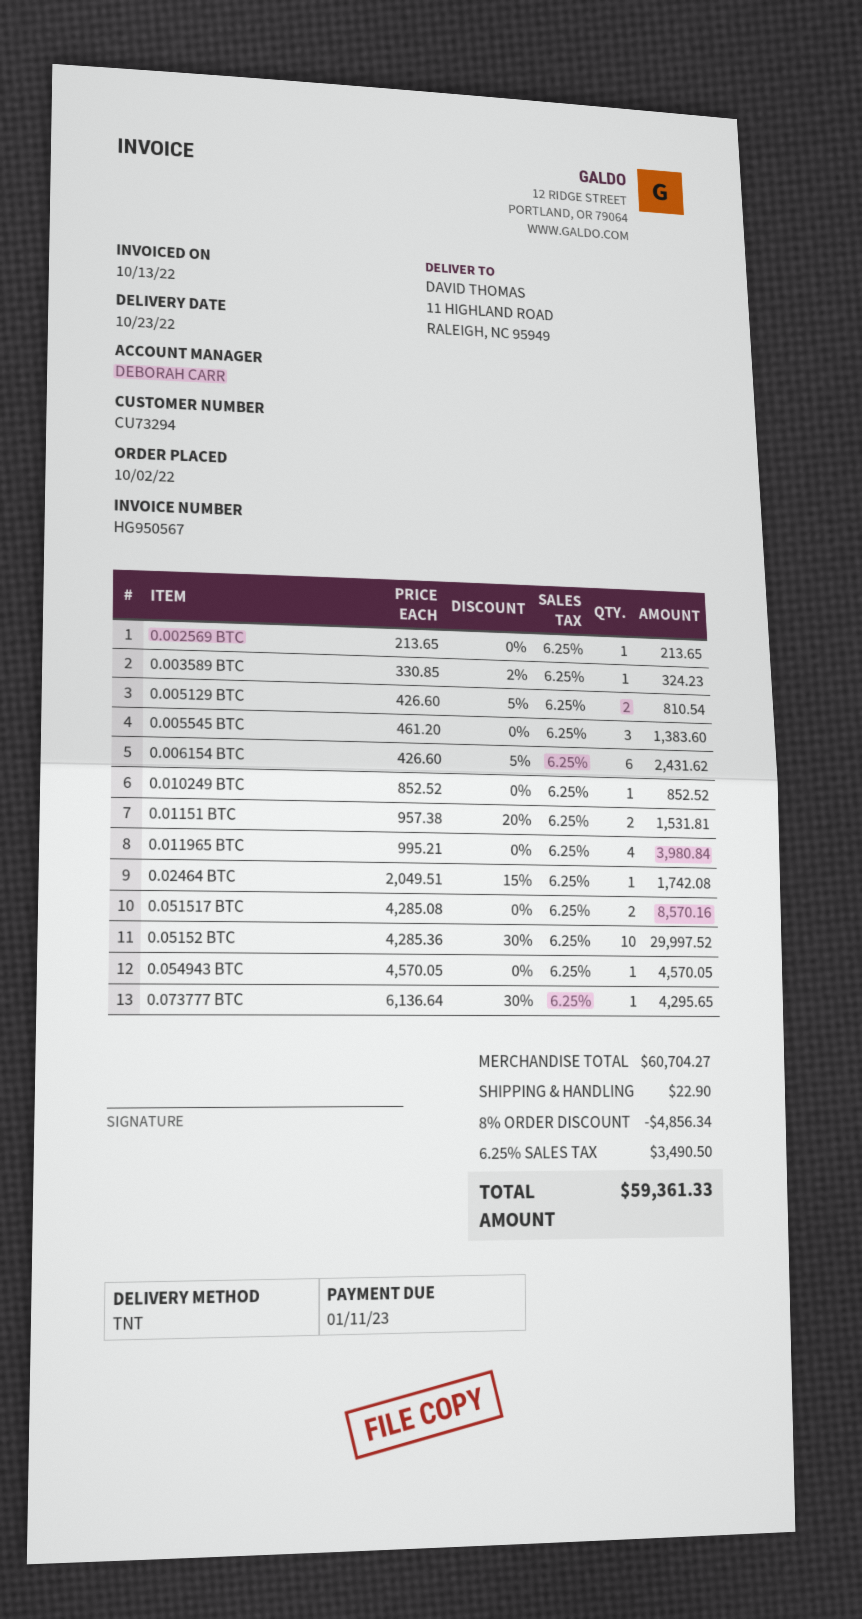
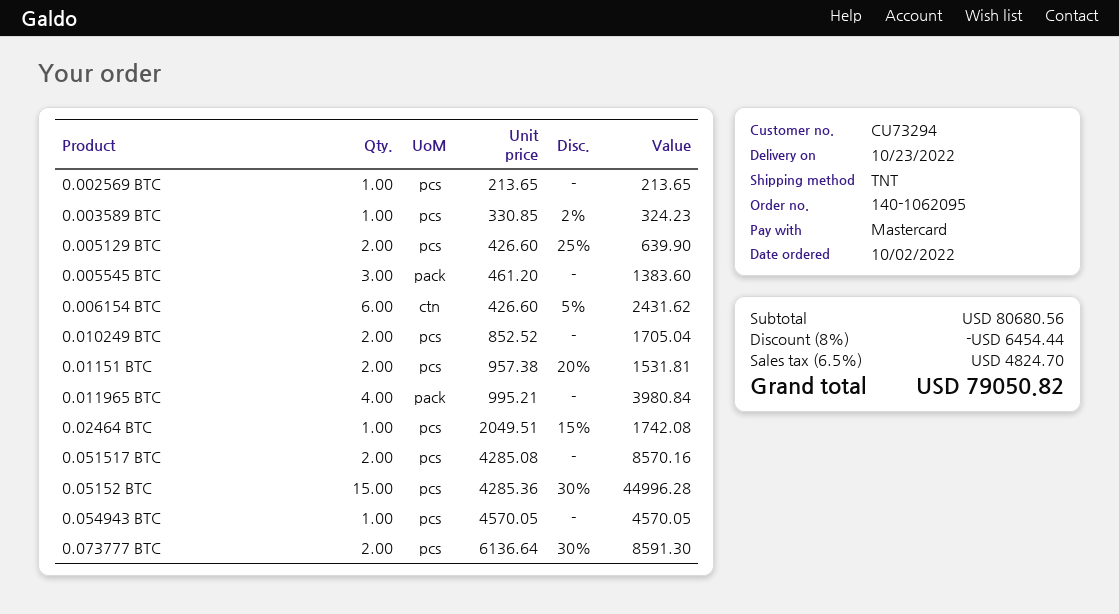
0.005129 BTC: 2 x 426.60 - 5% = 810.54 -> 2 x 426.60 - 25% = 639.90
0.010249 BTC: 1 x 852.52 = 852.52 -> 2 x 852.52 = 1705.04
0.05152 BTC: 10 x 4285.36 - 30% = 29997.52 -> 15 x 4285.36 - 30% = 44996.28
0.073777 BTC: 1 x 6136.64 - 30% = 4295.65 -> 2 x 6136.64 - 30% = 8591.30
subtotal: 60704.27 -> 80680.56
discount: 8% = 4856.34 -> 8% = 6454.44
shipping: 22.90 -> none
tax: 6.25% = 3490.50 -> 6.5% = 4824.70
total: 59361.33 -> 79050.82

